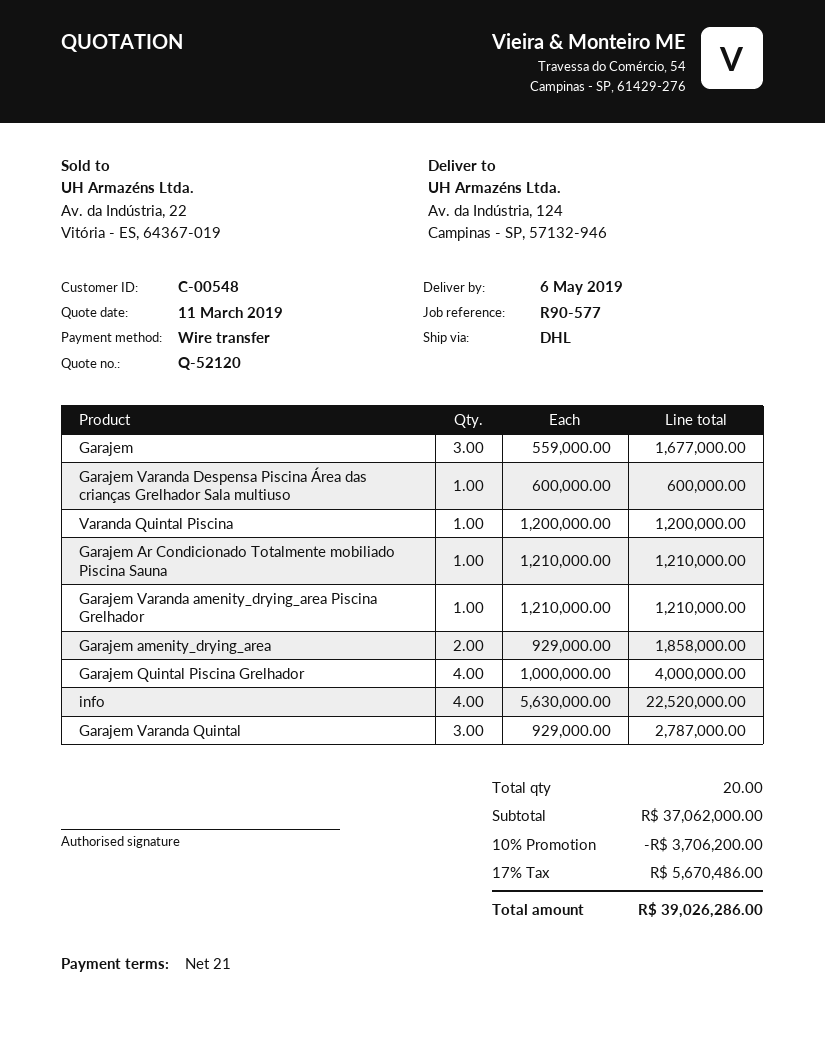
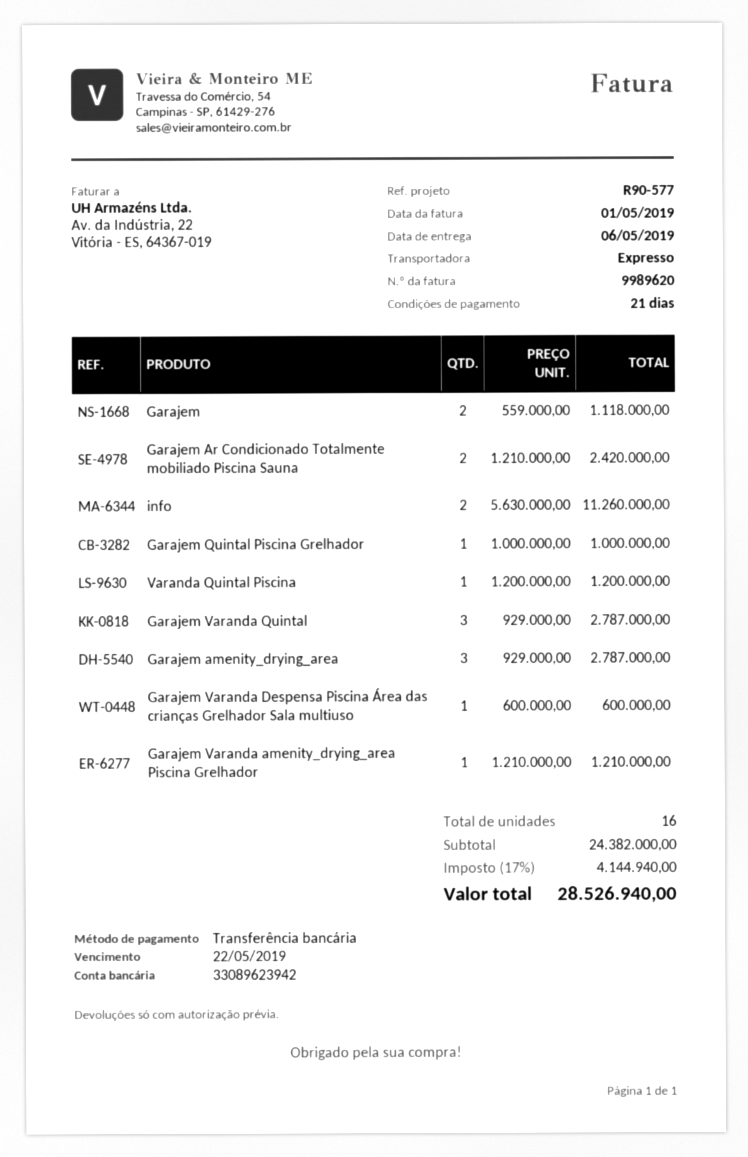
shipping method: DHL -> express
Garajem: 3 x 559000.00 = 1677000.00 -> 2 x 559000.00 = 1118000.00
Garajem Ar Condicionado Totalmente mobiliado Piscina Sauna: 1 x 1210000.00 = 1210000.00 -> 2 x 1210000.00 = 2420000.00
Garajem amenity_drying_area: 2 x 929000.00 = 1858000.00 -> 3 x 929000.00 = 2787000.00
Garajem Quintal Piscina Grelhador: 4 x 1000000.00 = 4000000.00 -> 1 x 1000000.00 = 1000000.00
info: 4 x 5630000.00 = 22520000.00 -> 2 x 5630000.00 = 11260000.00
total quantity: 20 -> 16
subtotal: 37062000.00 -> 24382000.00
discount: 10% = 3706200.00 -> none
tax: 17% = 5670486.00 -> 17% = 4144940.00
total: 39026286.00 -> 28526940.00

